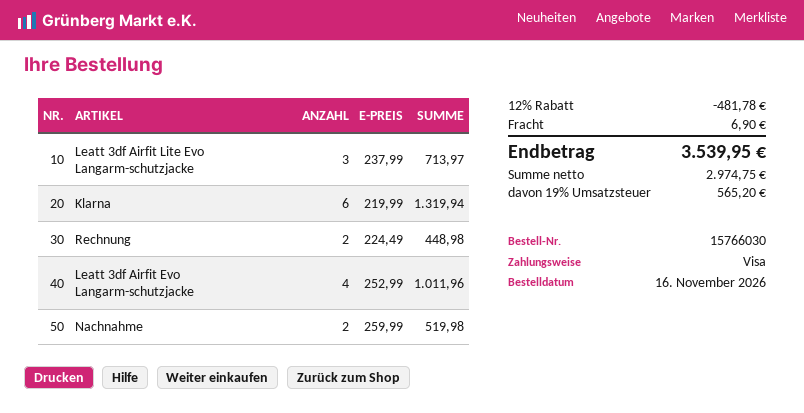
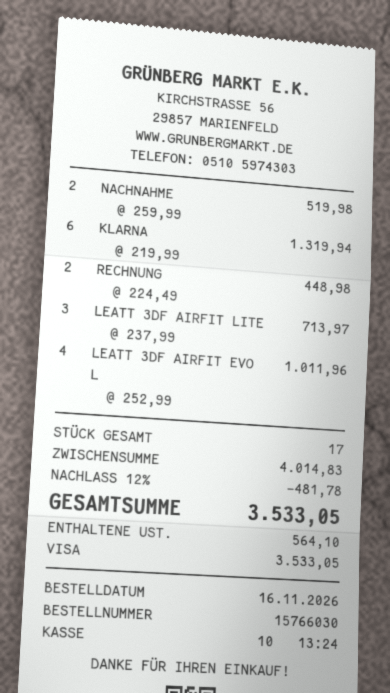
shipping: 6.90 -> none
tax: 565.20 -> 564.10
total: 3539.95 -> 3533.05

